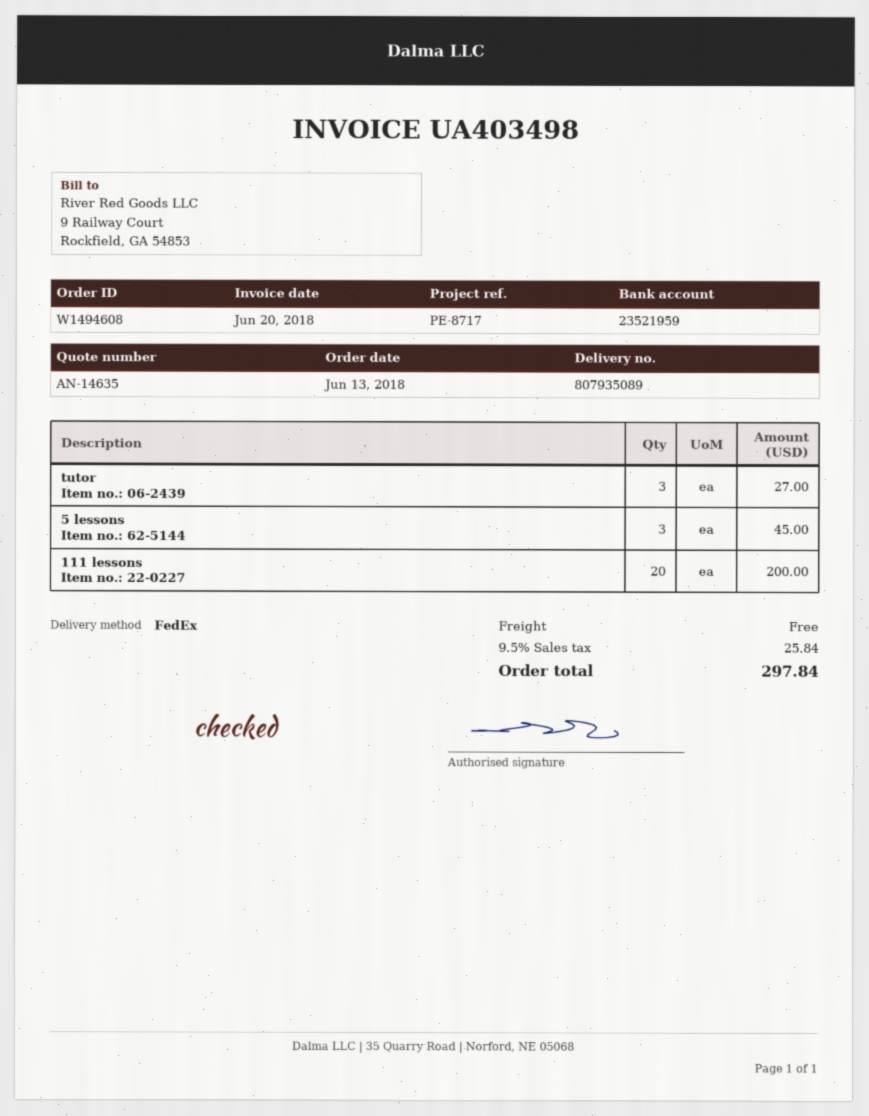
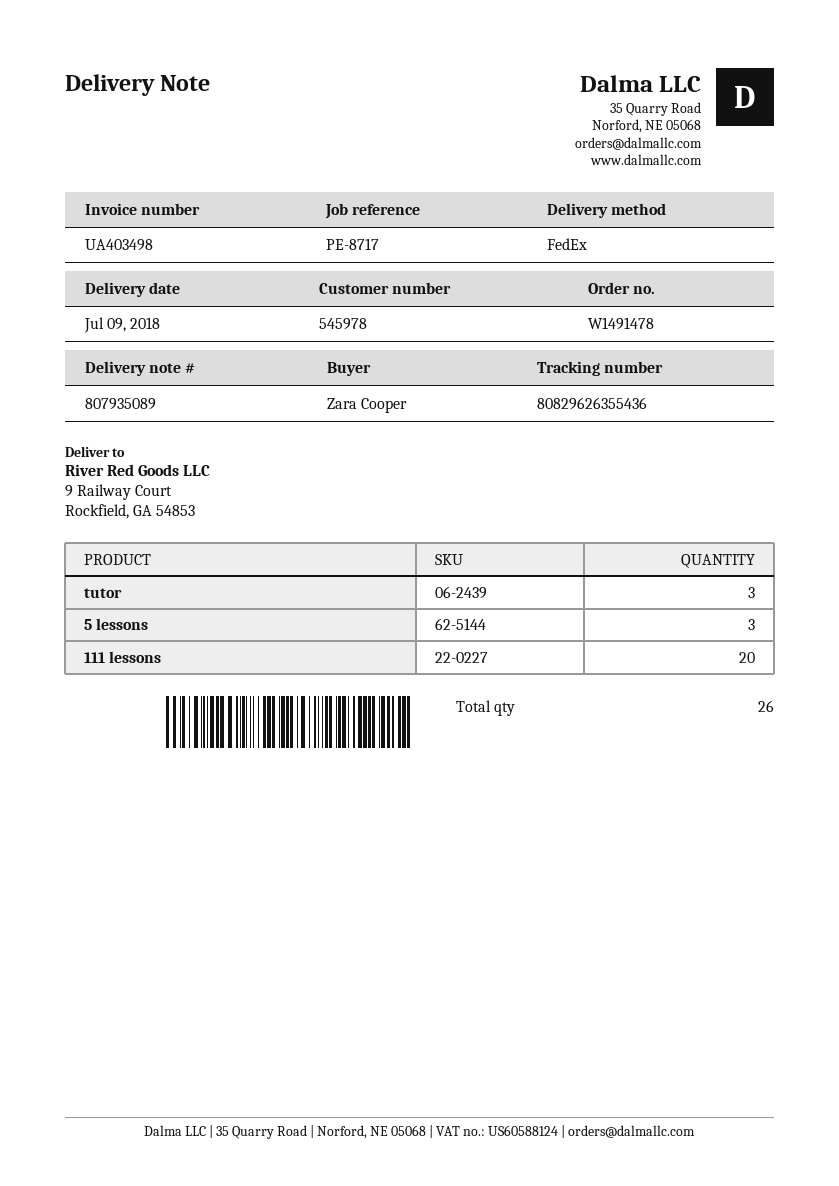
order number: W1494608 -> W1491478

